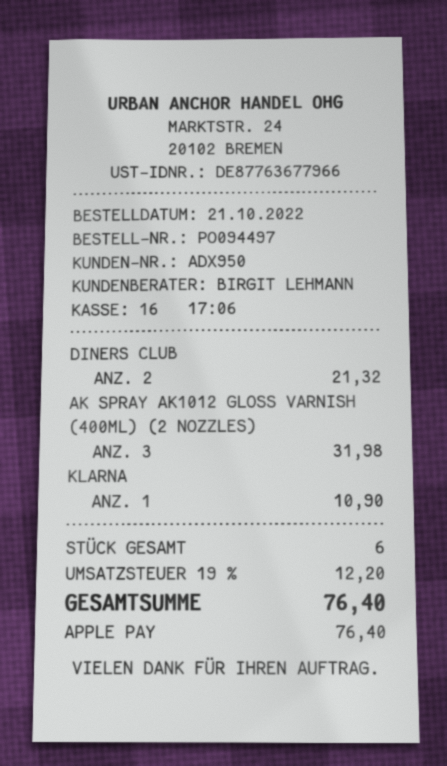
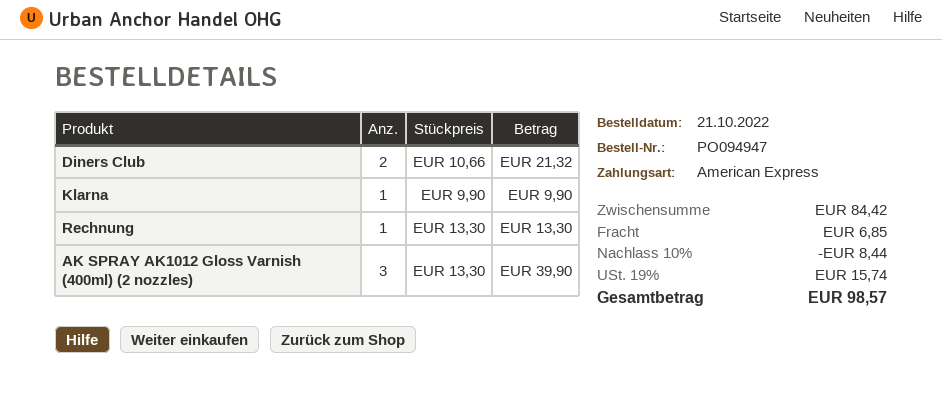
order number: PO094497 -> PO094947
payment method: Apple Pay -> American Express
AK SPRAY AK1012 GLOSS VARNISH (400ML) (2 NOZZLES): 3 for 31.98 -> 3 for 39.90
KLARNA: 1 for 10.90 -> 1 for 9.90
Rechnung: none -> 1 for 13.30
discount: none -> 10% = 8.44
shipping: none -> 6.85
tax: 19% = 12.20 -> 19% = 15.74
total: 76.40 -> 98.57

